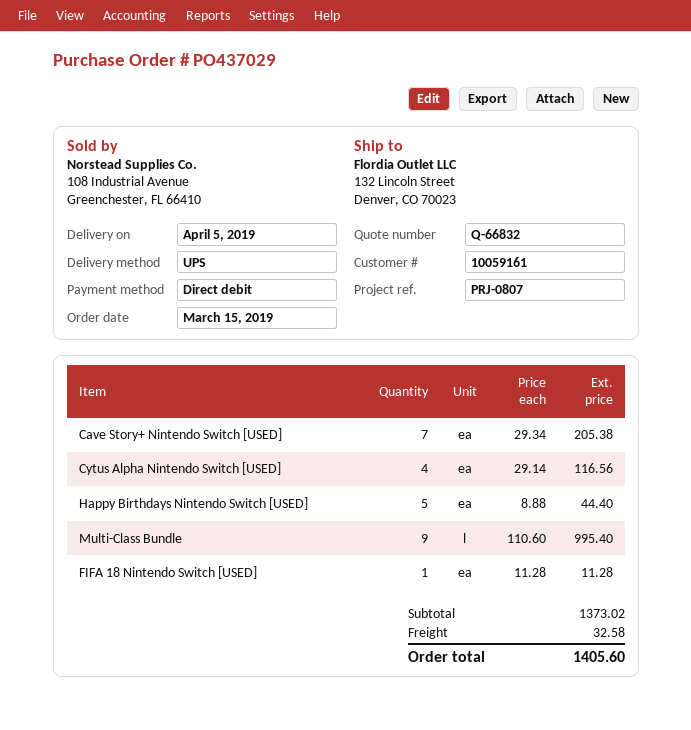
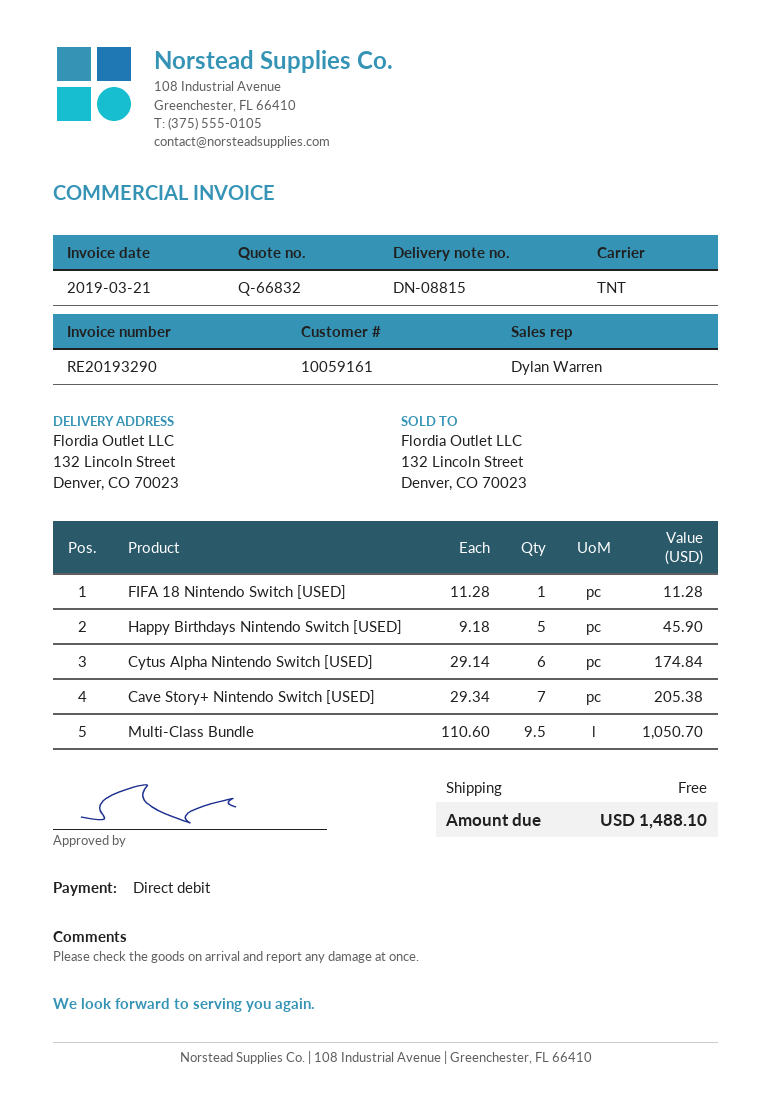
shipping method: UPS -> TNT
Cytus Alpha Nintendo Switch [USED]: 4 x 29.14 = 116.56 -> 6 x 29.14 = 174.84
Happy Birthdays Nintendo Switch [USED]: 5 x 8.88 = 44.40 -> 5 x 9.18 = 45.90
Multi-Class Bundle: 9 x 110.60 = 995.40 -> 9.5 x 110.60 = 1050.70
shipping: 32.58 -> 0.00
total: 1405.60 -> 1488.10

